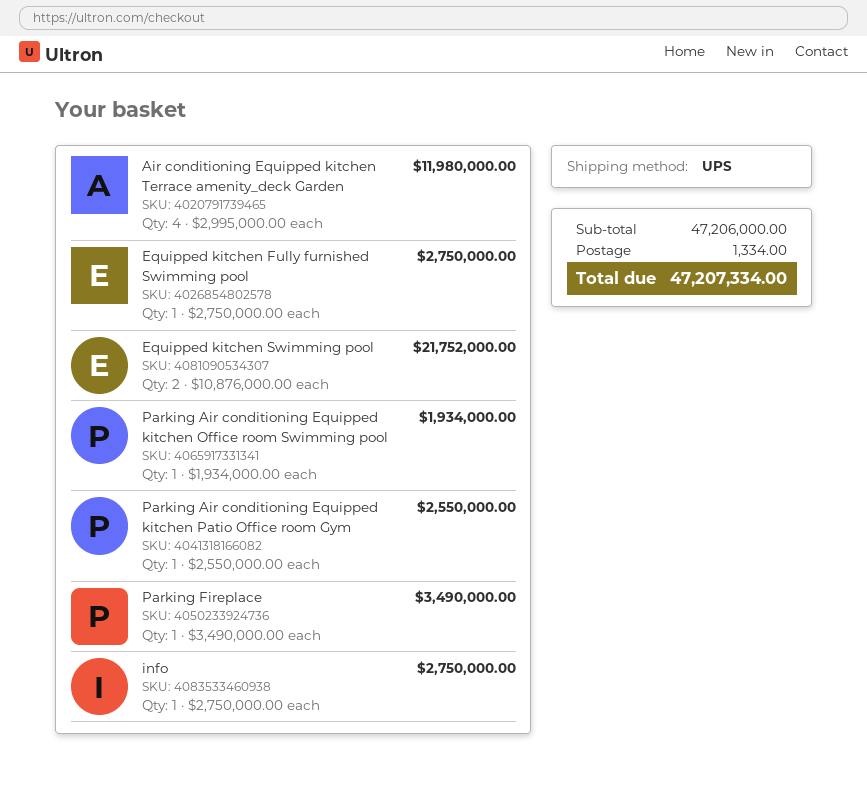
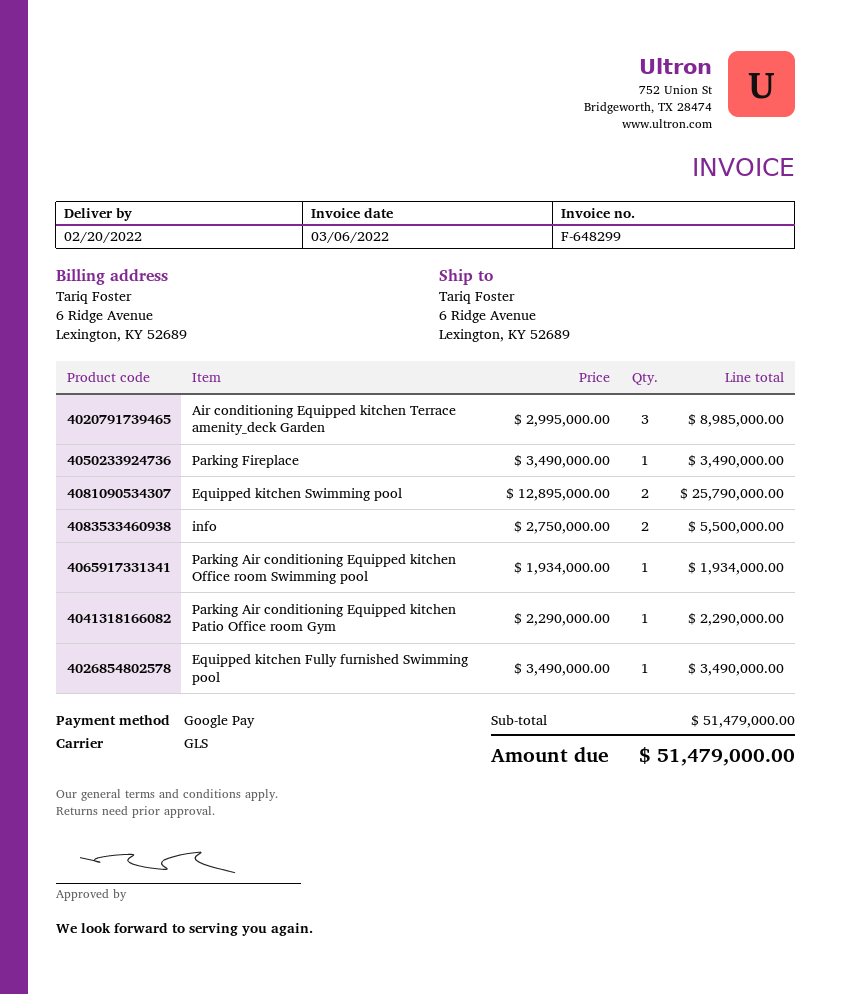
shipping method: UPS -> GLS
Air conditioning Equipped kitchen Terrace amenity_deck Garden: 4 x 2995000.00 = 11980000.00 -> 3 x 2995000.00 = 8985000.00
Equipped kitchen Fully furnished Swimming pool: 1 x 2750000.00 = 2750000.00 -> 1 x 3490000.00 = 3490000.00
Equipped kitchen Swimming pool: 2 x 10876000.00 = 21752000.00 -> 2 x 12895000.00 = 25790000.00
Parking Air conditioning Equipped kitchen Patio Office room Gym: 1 x 2550000.00 = 2550000.00 -> 1 x 2290000.00 = 2290000.00
info: 1 x 2750000.00 = 2750000.00 -> 2 x 2750000.00 = 5500000.00
subtotal: 47206000.00 -> 51479000.00
shipping: 1334.00 -> none
total: 47207334.00 -> 51479000.00

